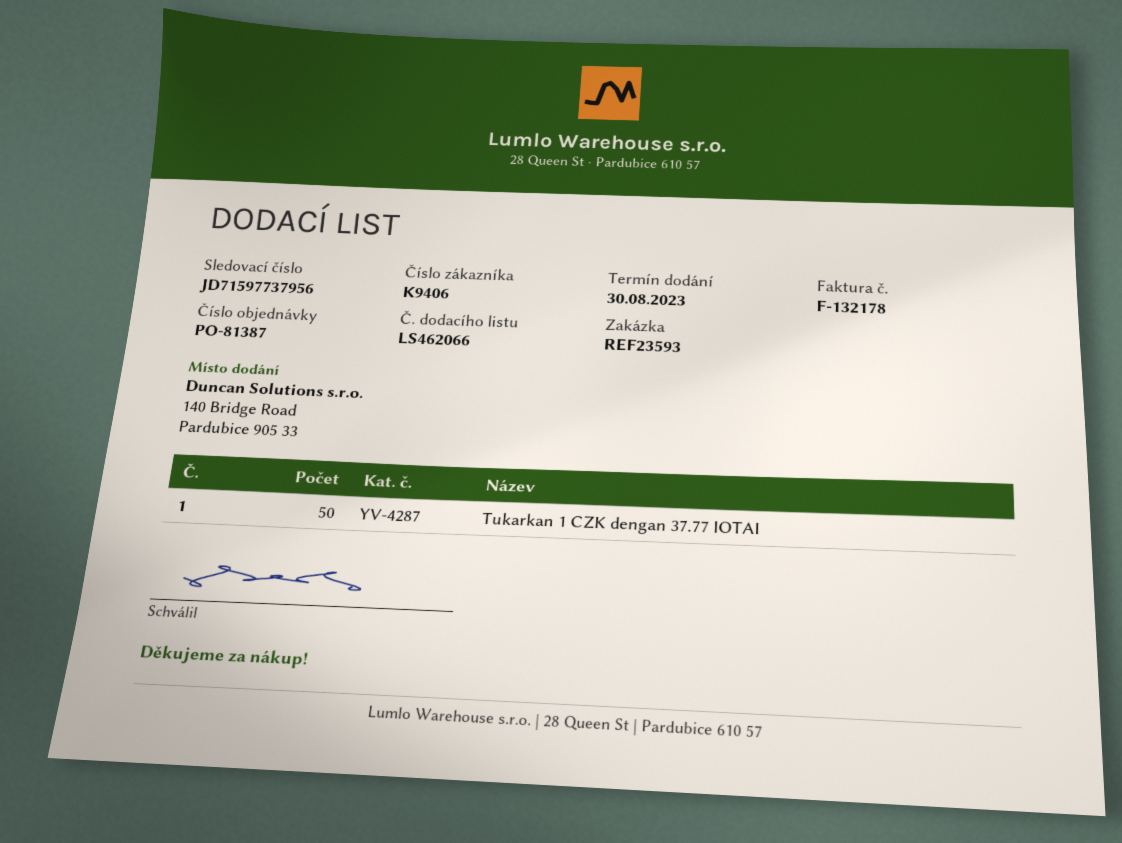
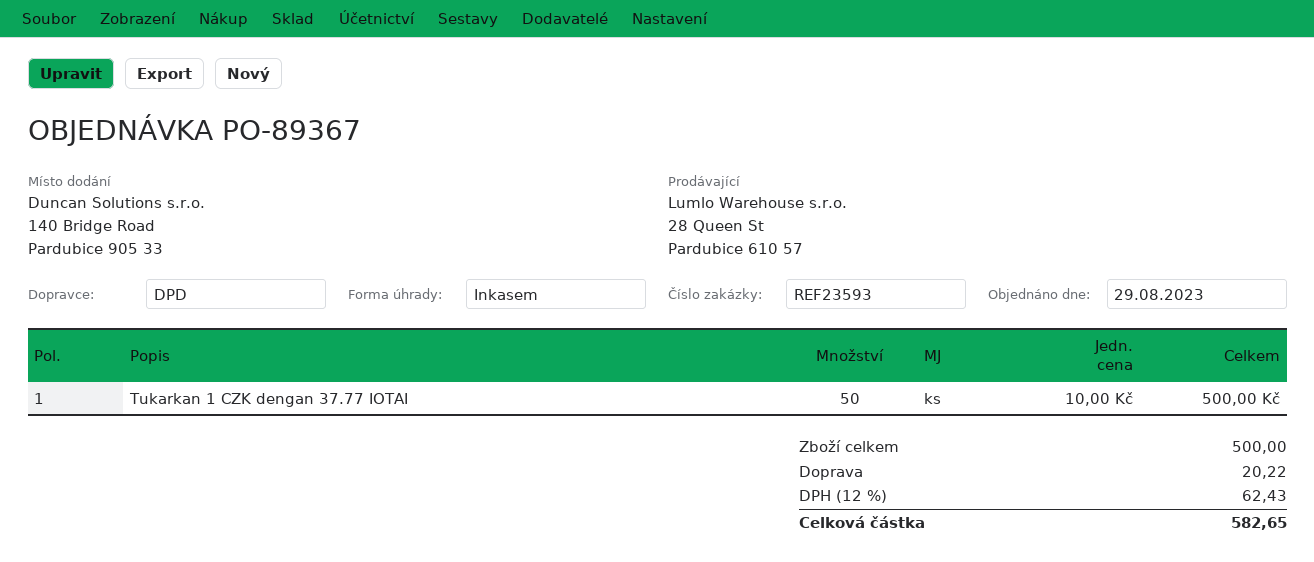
order number: PO-81387 -> PO-89367

